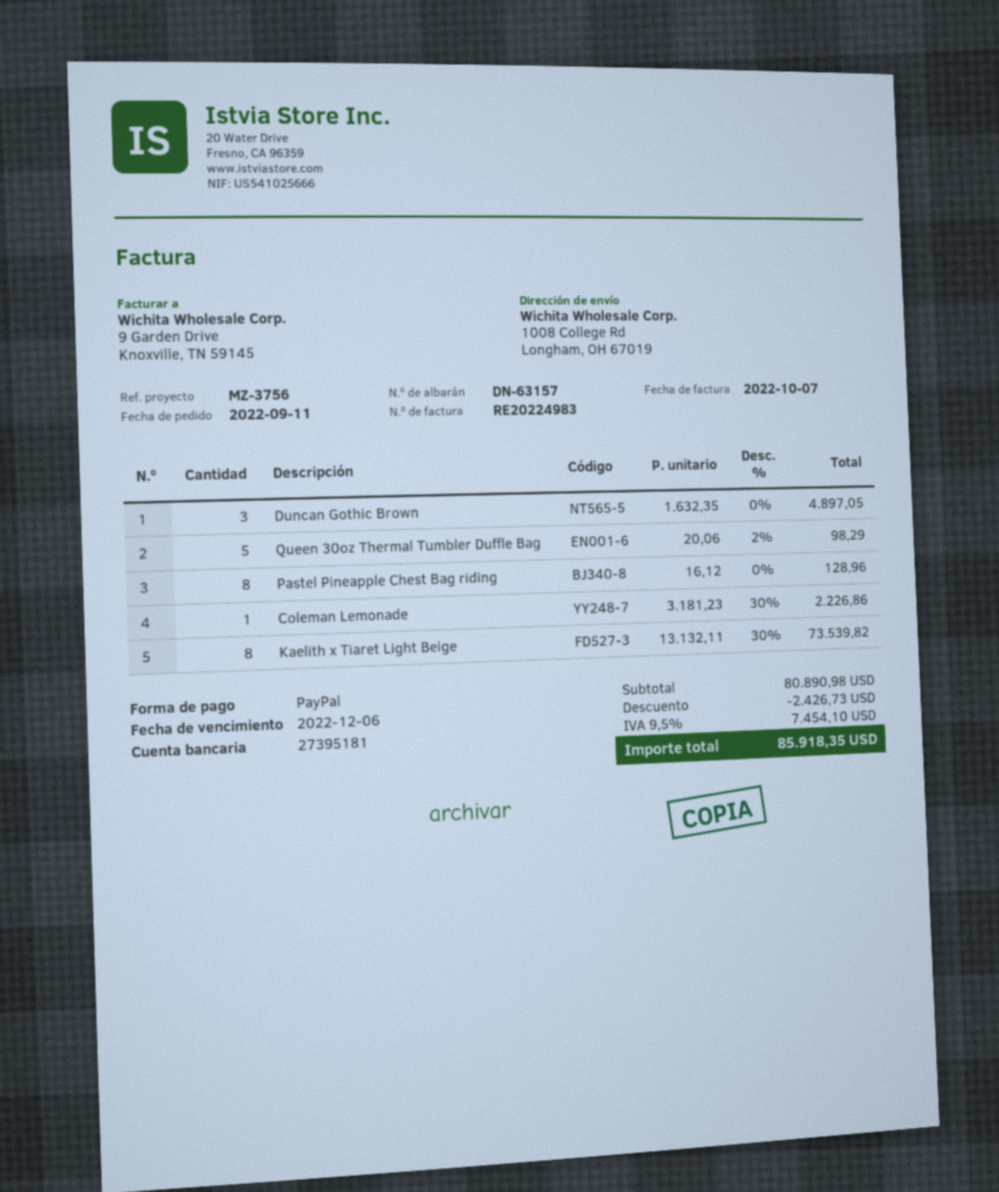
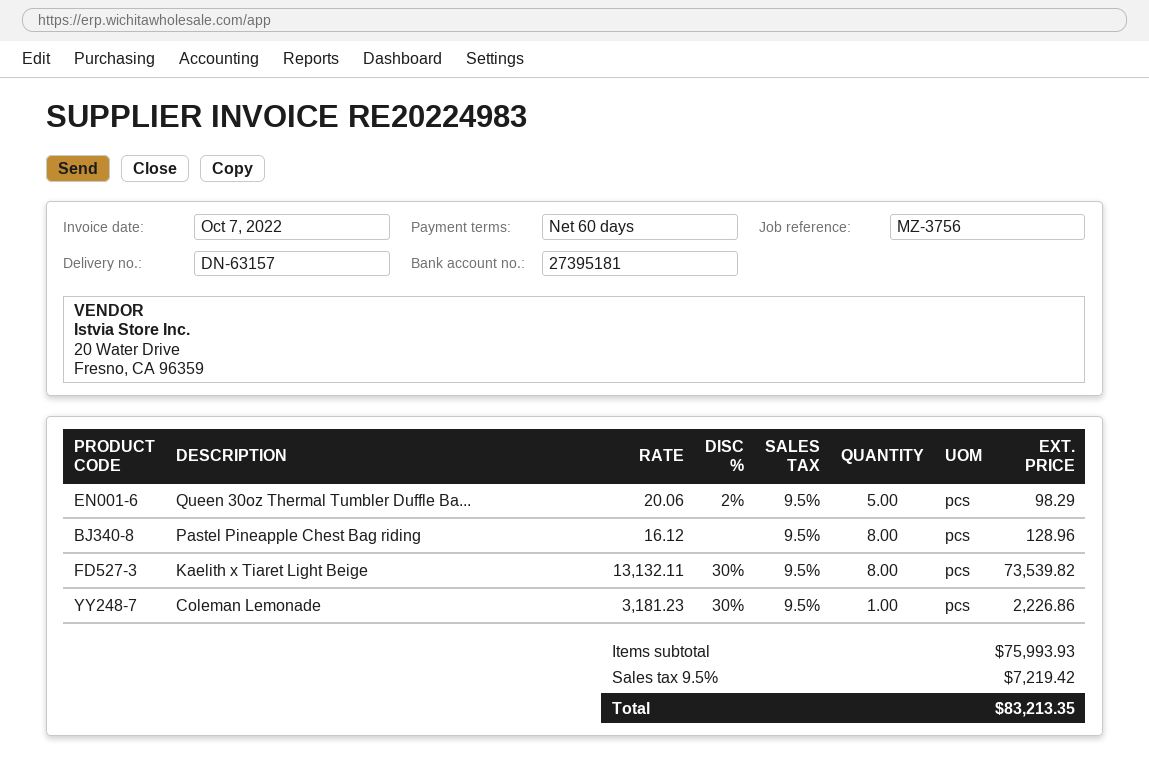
Duncan Gothic Brown: 3 x 1632.35 = 4897.05 -> none
subtotal: 80890.98 -> 75993.93
discount: 2426.73 -> none
tax: 9.5% = 7454.10 -> 9.5% = 7219.42
total: 85918.35 -> 83213.35

